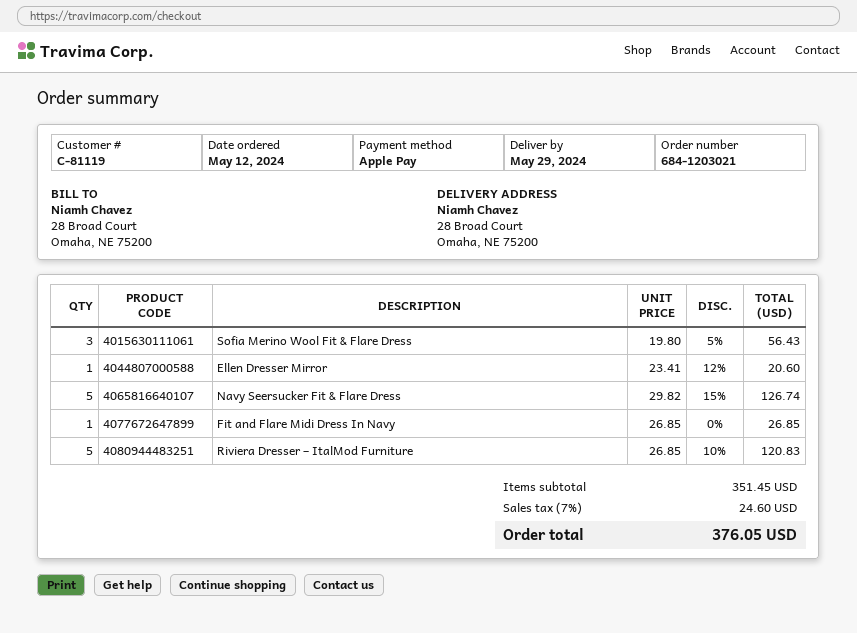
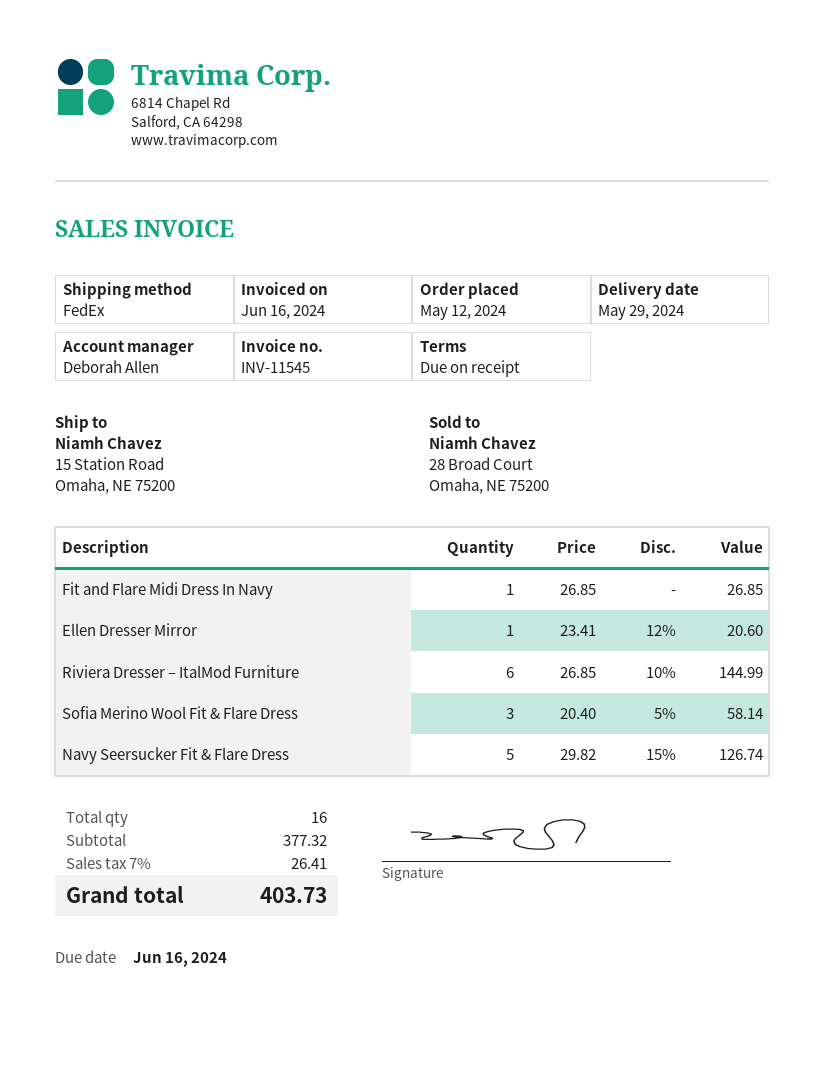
ship to: 28 Broad Court, Omaha, NE 75200 -> 15 Station Road, Omaha, NE 75200
Sofia Merino Wool Fit & Flare Dress: 3 x 19.80 - 5% = 56.43 -> 3 x 20.40 - 5% = 58.14
Riviera Dresser – ItalMod Furniture: 5 x 26.85 - 10% = 120.83 -> 6 x 26.85 - 10% = 144.99
subtotal: 351.45 -> 377.32
tax: 7% = 24.60 -> 7% = 26.41
total: 376.05 -> 403.73

